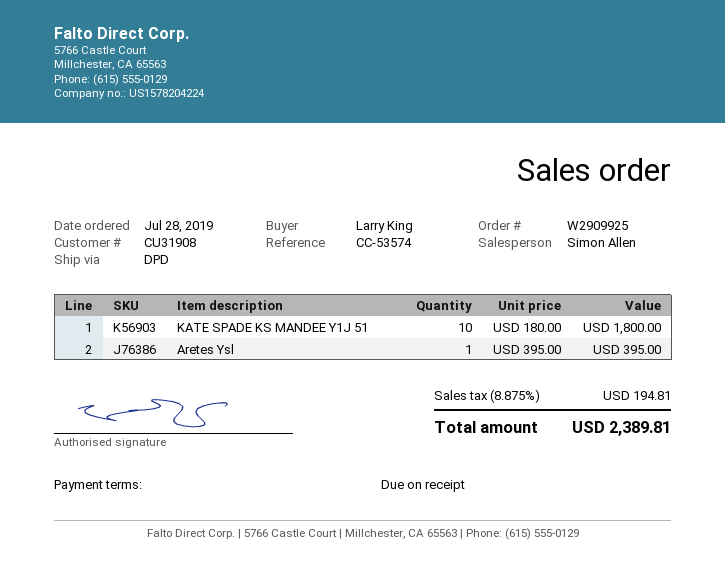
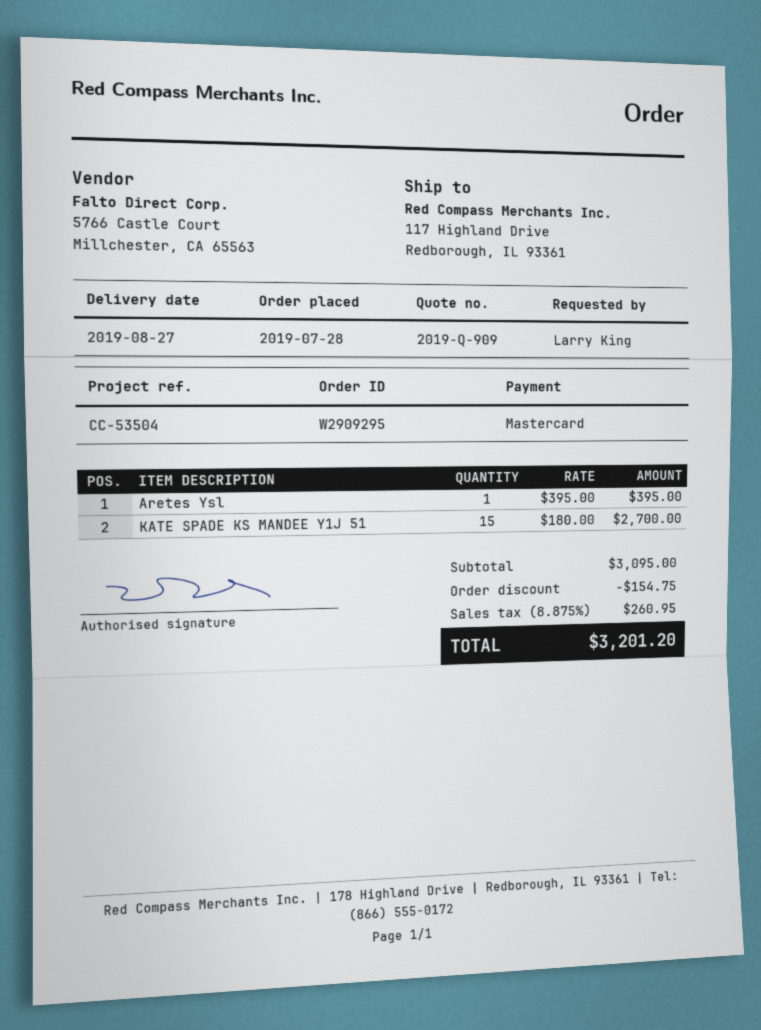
order number: W2909925 -> W2909295
reference: CC-53574 -> CC-53504
KATE SPADE KS MANDEE Y1J 51: 10 x 180.00 = 1800.00 -> 15 x 180.00 = 2700.00
discount: none -> 154.75
tax: 8.875% = 194.81 -> 8.875% = 260.95
total: 2389.81 -> 3201.20

